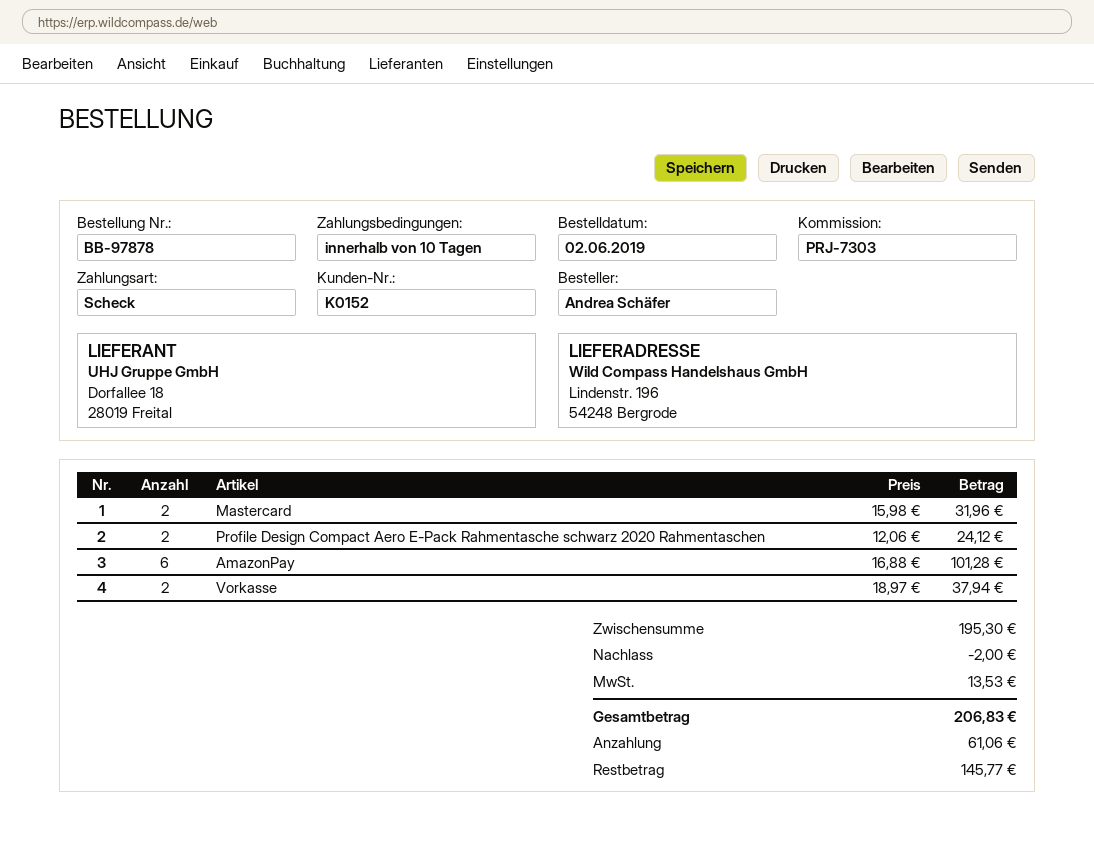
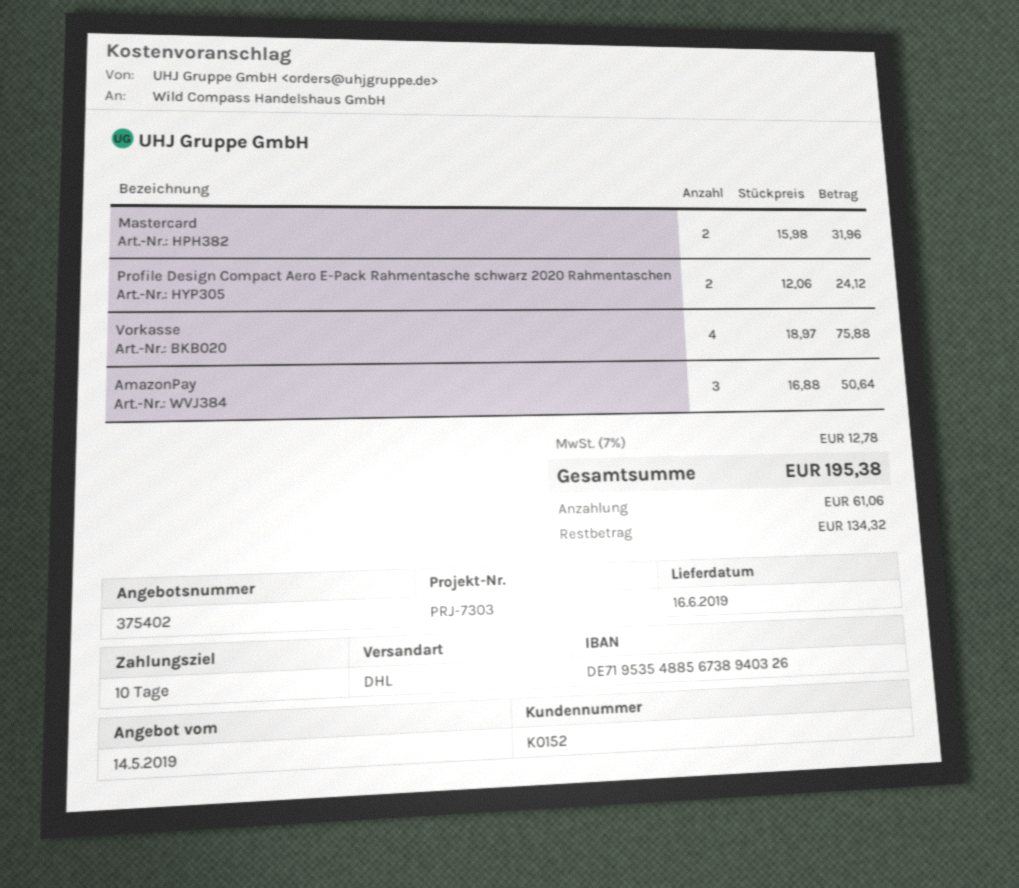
AmazonPay: 6 x 16.88 = 101.28 -> 3 x 16.88 = 50.64
Vorkasse: 2 x 18.97 = 37.94 -> 4 x 18.97 = 75.88
discount: 2.00 -> none
tax: 13.53 -> 12.78
total: 206.83 -> 195.38
balance: 145.77 -> 134.32

